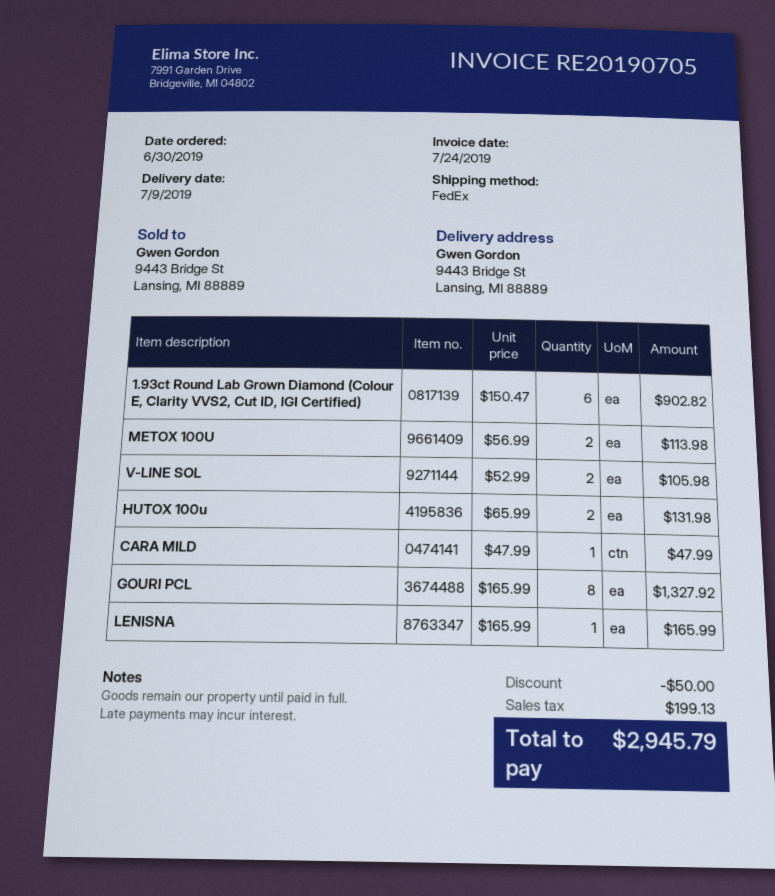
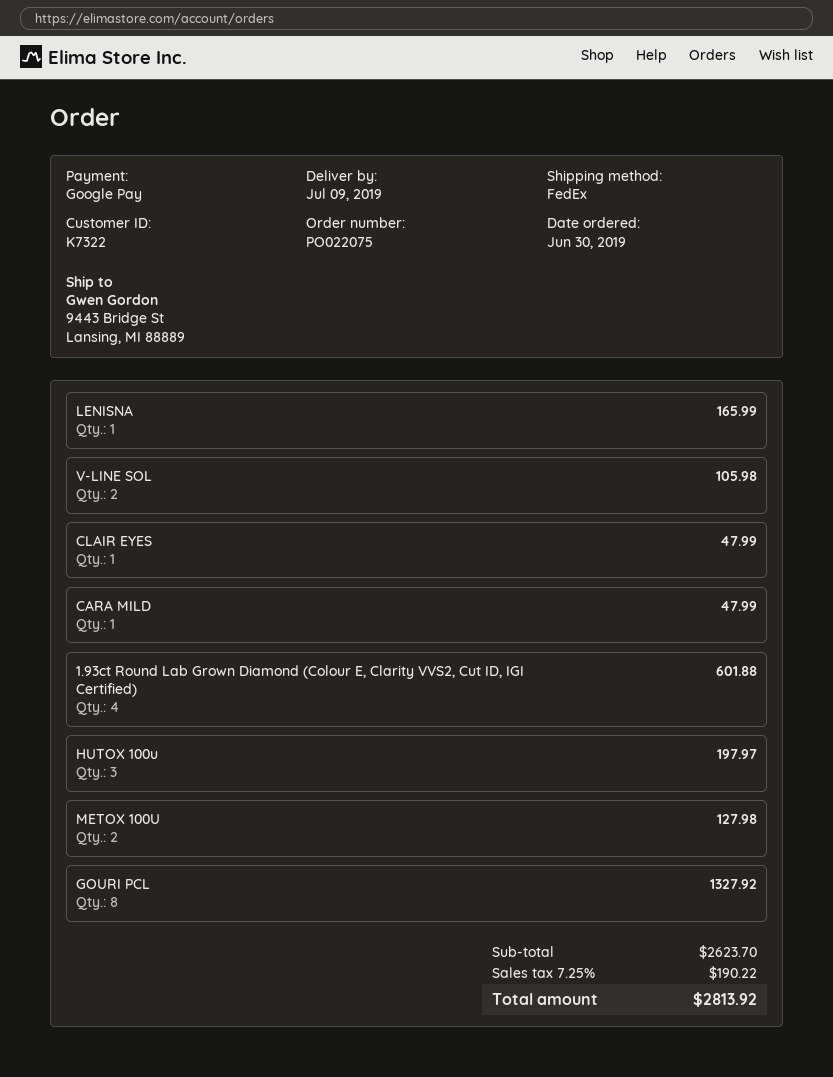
1.93ct Round Lab Grown Diamond (Colour E, Clarity VVS2, Cut ID, IGI Certified): 6 for 902.82 -> 4 for 601.88
METOX 100U: 2 for 113.98 -> 2 for 127.98
HUTOX 100u: 2 for 131.98 -> 3 for 197.97
CLAIR EYES: none -> 1 for 47.99
discount: 50.00 -> none
tax: 199.13 -> 190.22
total: 2945.79 -> 2813.92

